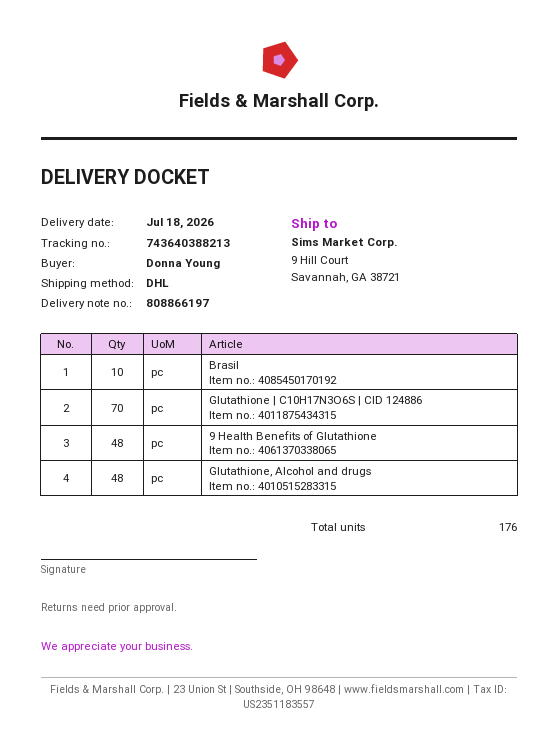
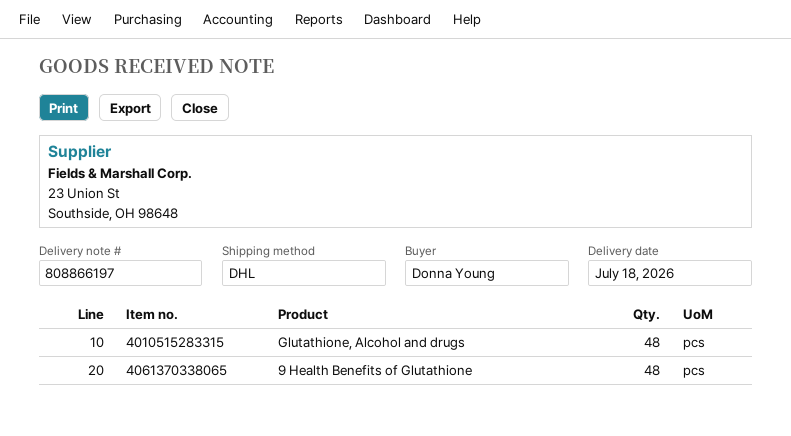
Brasil: 10 -> none
Glutathione | C10H17N3O6S | CID 124886: 70 -> none

